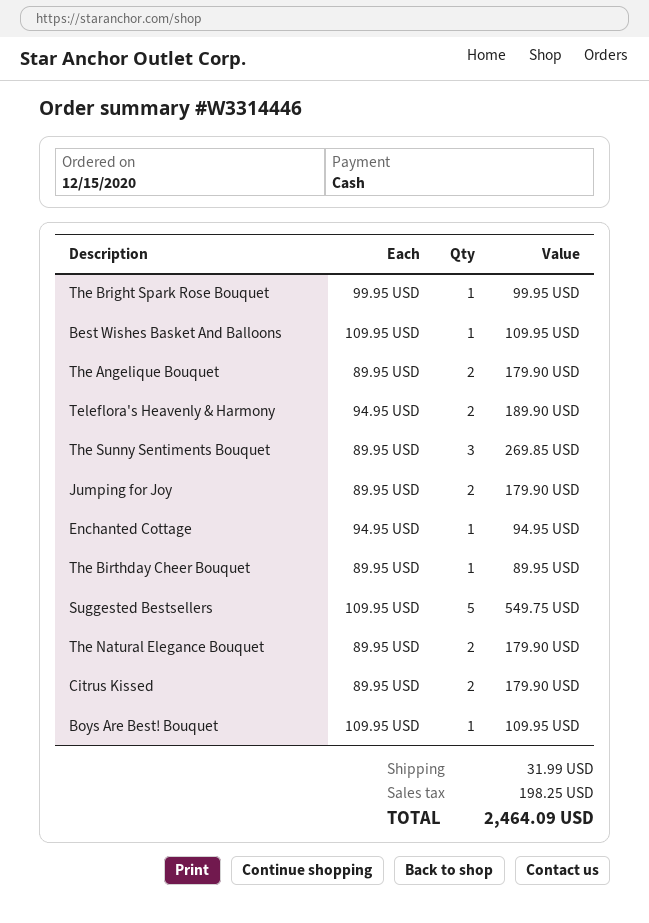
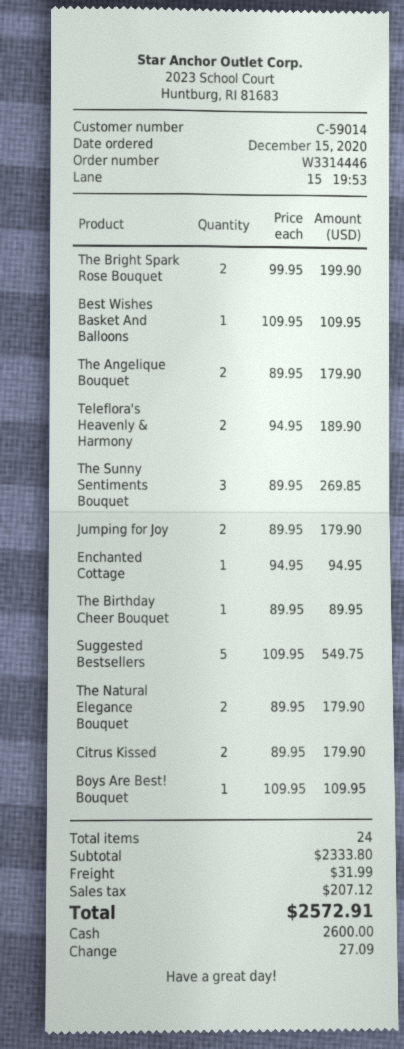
The Bright Spark Rose Bouquet: 1 x 99.95 = 99.95 -> 2 x 99.95 = 199.90
tax: 198.25 -> 207.12
total: 2464.09 -> 2572.91

